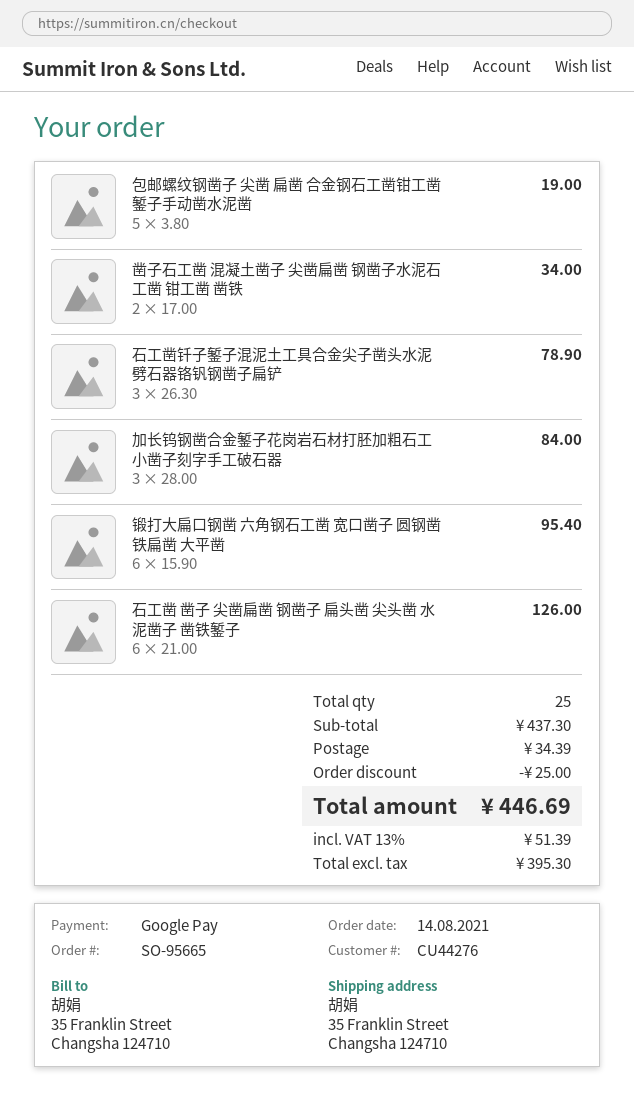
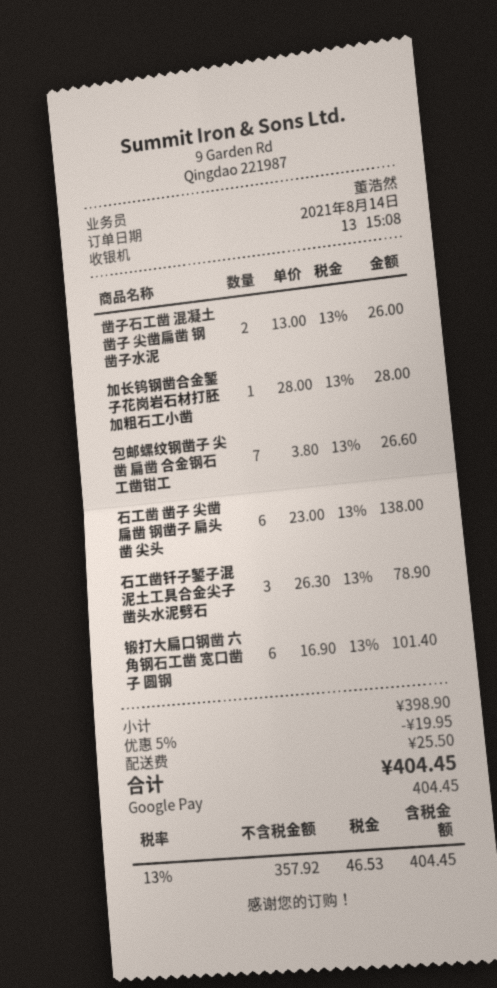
包邮螺纹钢凿子 尖凿 扁凿 合金钢石工凿钳工凿 錾子手动凿水泥凿: 5 x 3.80 = 19.00 -> 7 x 3.80 = 26.60
凿子石工凿 混凝土凿子 尖凿扁凿 钢凿子水泥石工凿 钳工凿 凿铁: 2 x 17.00 = 34.00 -> 2 x 13.00 = 26.00
加长钨钢凿合金錾子花岗岩石材打胚加粗石工小凿子刻字手工破石器: 3 x 28.00 = 84.00 -> 1 x 28.00 = 28.00
锻打大扁口钢凿 六角钢石工凿 宽口凿子 圆钢凿铁扁凿 大平凿: 6 x 15.90 = 95.40 -> 6 x 16.90 = 101.40
石工凿 凿子 尖凿扁凿 钢凿子 扁头凿 尖头凿 水泥凿子 凿铁錾子: 6 x 21.00 = 126.00 -> 6 x 23.00 = 138.00
subtotal: 437.30 -> 398.90
discount: 25.00 -> 19.95
shipping: 34.39 -> 25.50
net: 395.30 -> 357.92
tax: 13% = 51.39 -> 13% = 46.53
total: 446.69 -> 404.45

